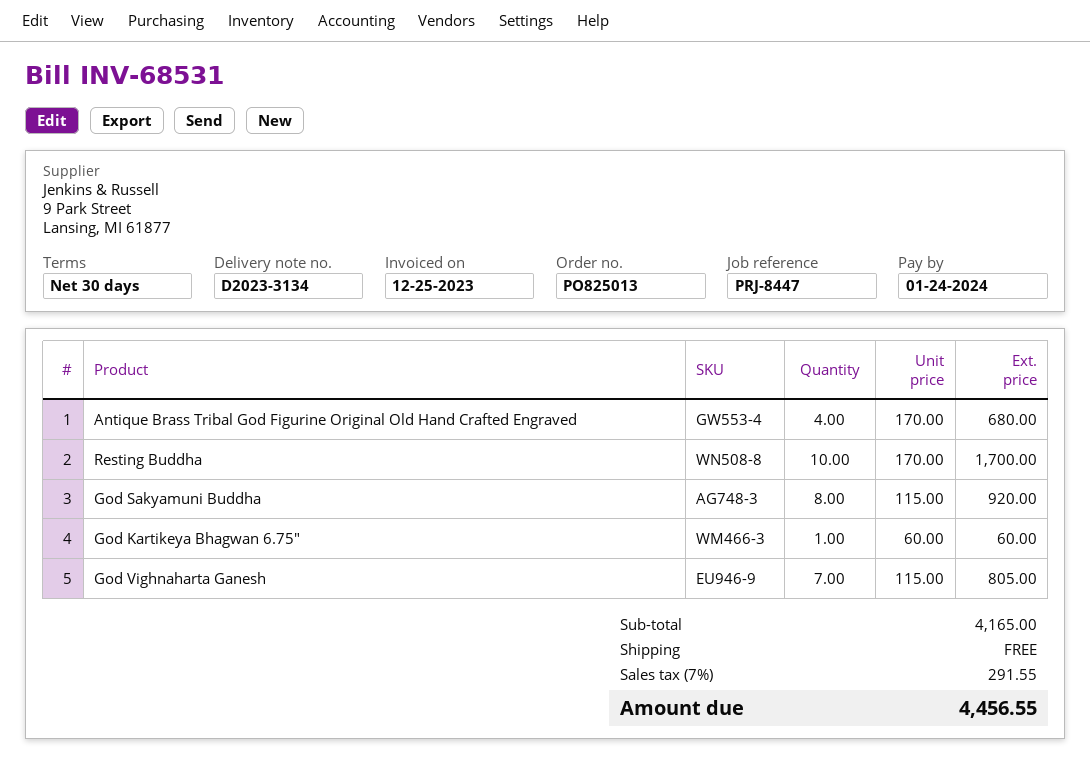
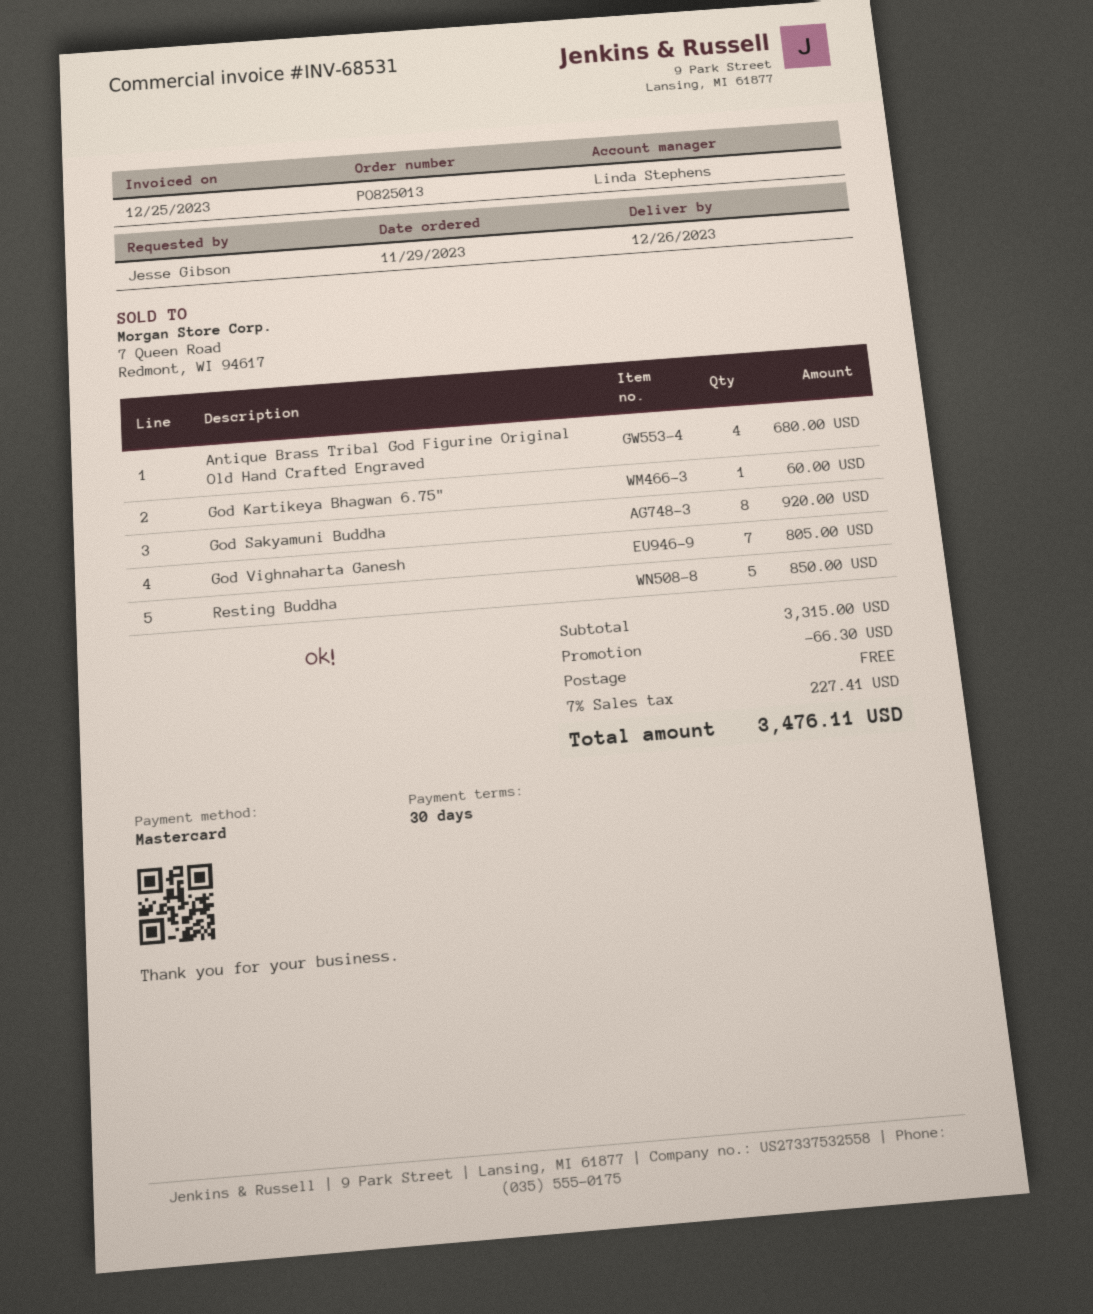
Resting Buddha: 10 for 1700.00 -> 5 for 850.00
subtotal: 4165.00 -> 3315.00
discount: none -> 66.30
tax: 7% = 291.55 -> 7% = 227.41
total: 4456.55 -> 3476.11

